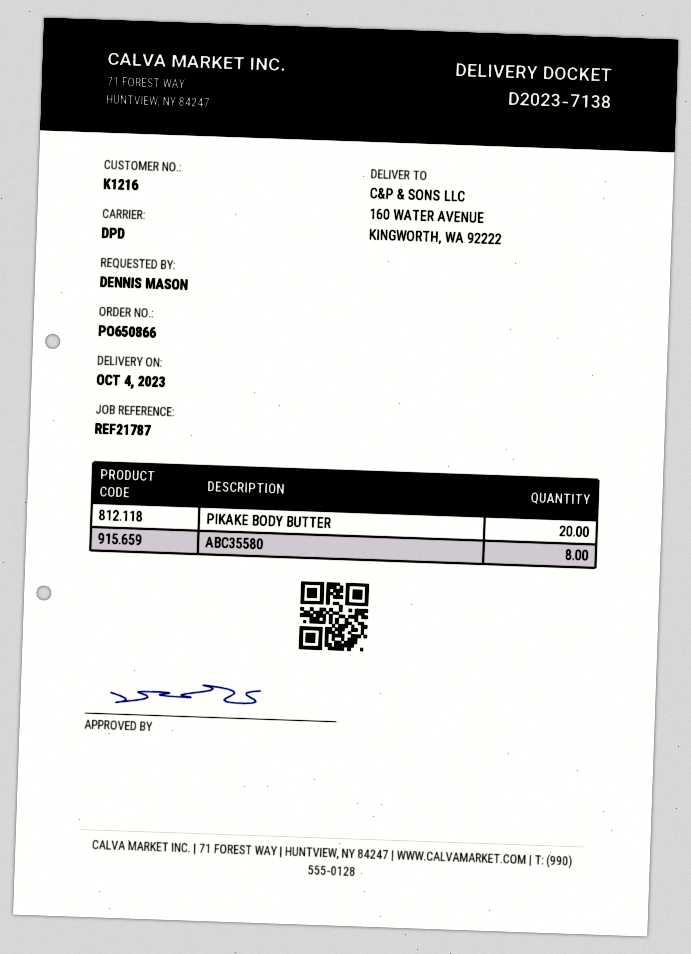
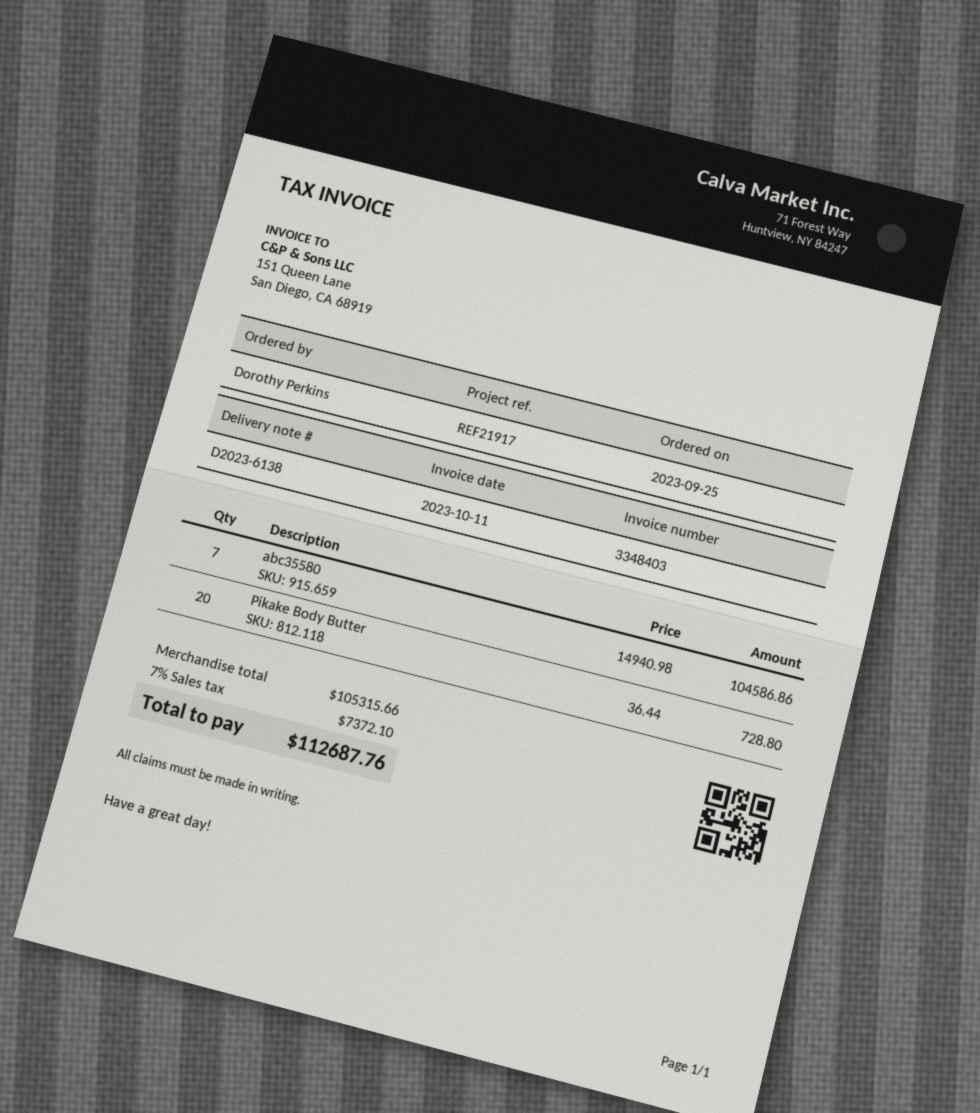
delivery note number: D2023-7138 -> D2023-6138
reference: REF21787 -> REF21917
ordered by: DENNIS MASON -> Dorothy Perkins
ABC35580: 8 -> 7

